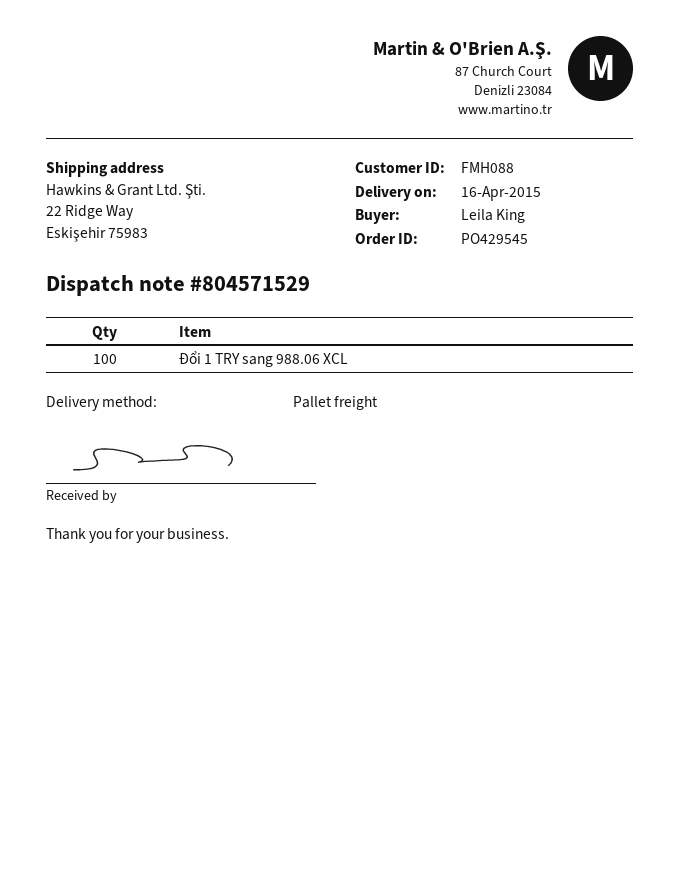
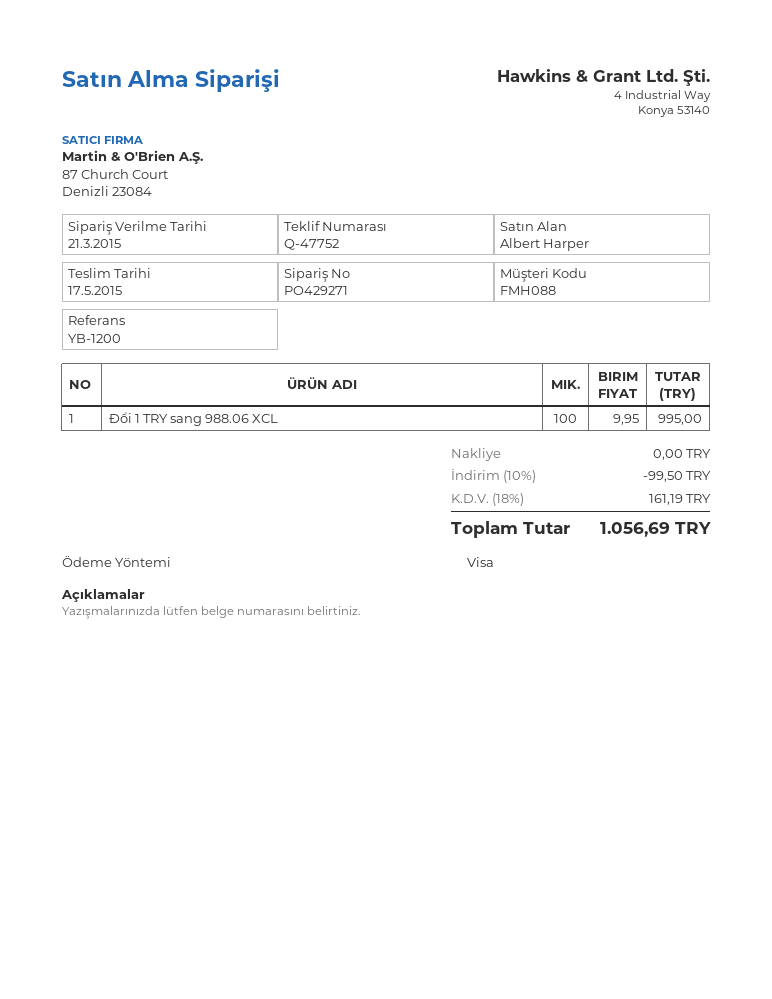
order number: PO429545 -> PO429271
delivery date: 2015-04-16 -> 2015-05-17
ordered by: Leila King -> Albert Harper

